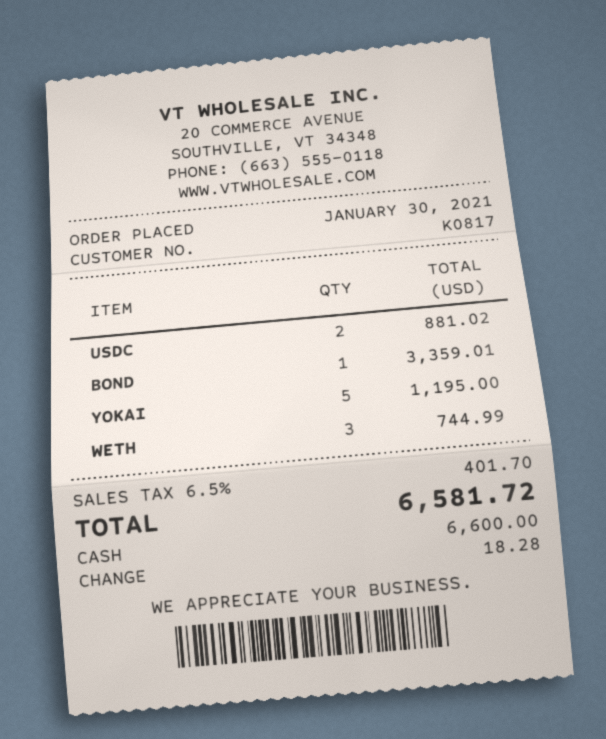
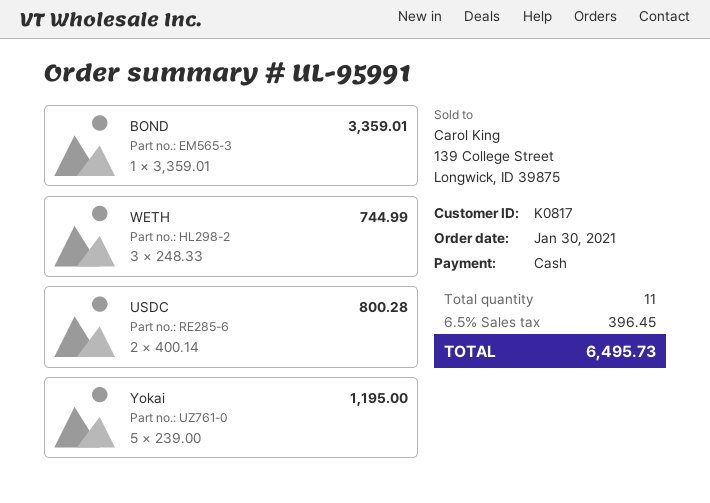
USDC: 2 for 881.02 -> 2 for 800.28
tax: 6.5% = 401.70 -> 6.5% = 396.45
total: 6581.72 -> 6495.73

